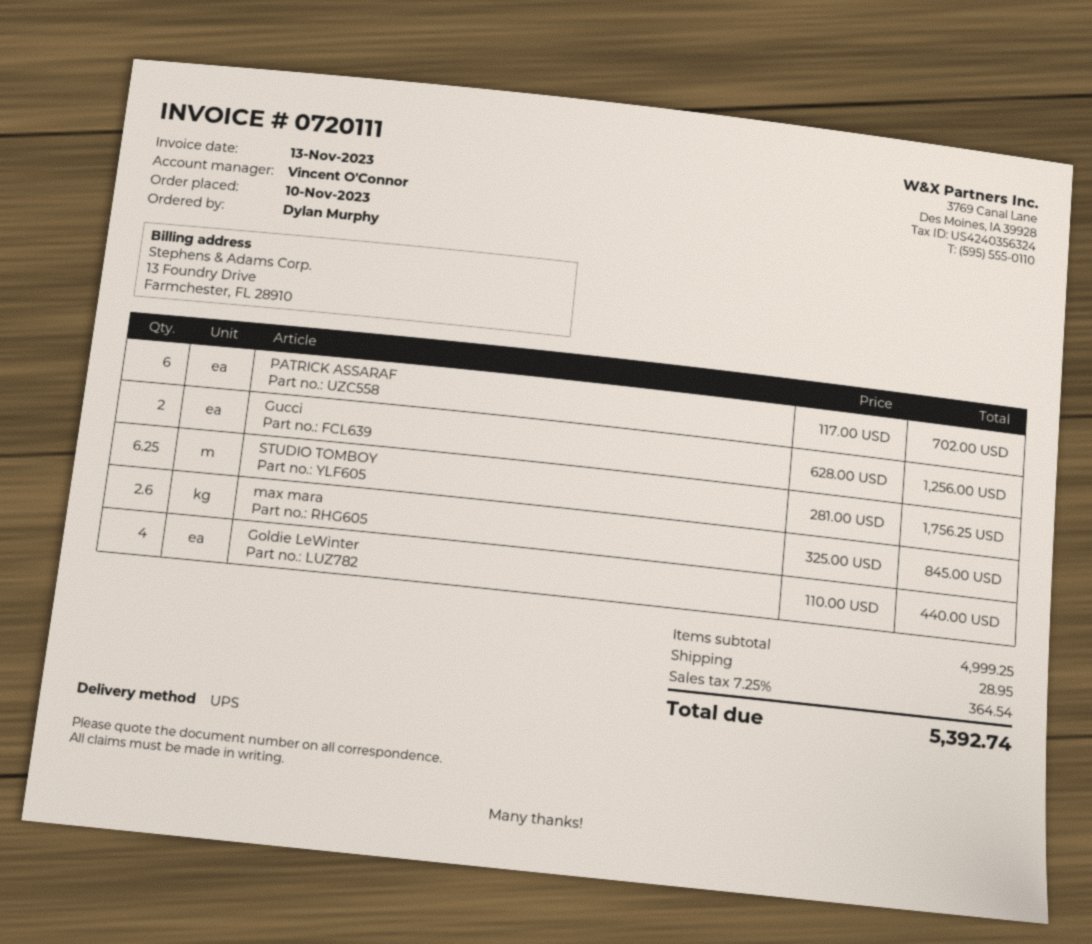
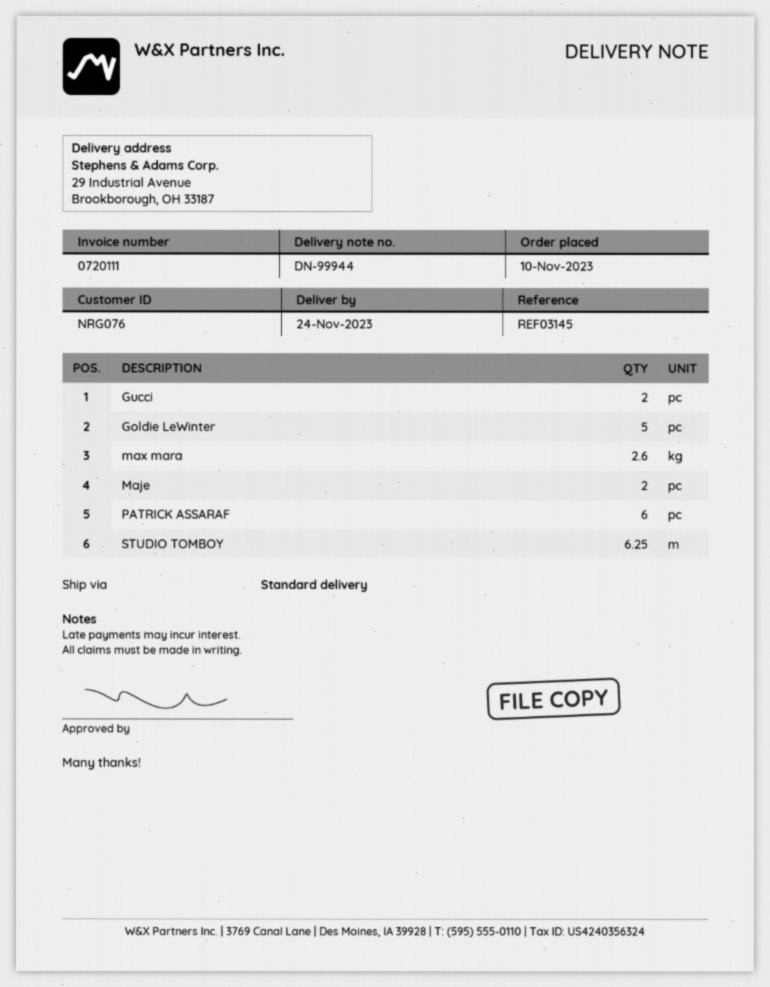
shipping method: UPS -> standard
Goldie LeWinter: 4 -> 5
Maje: none -> 2

